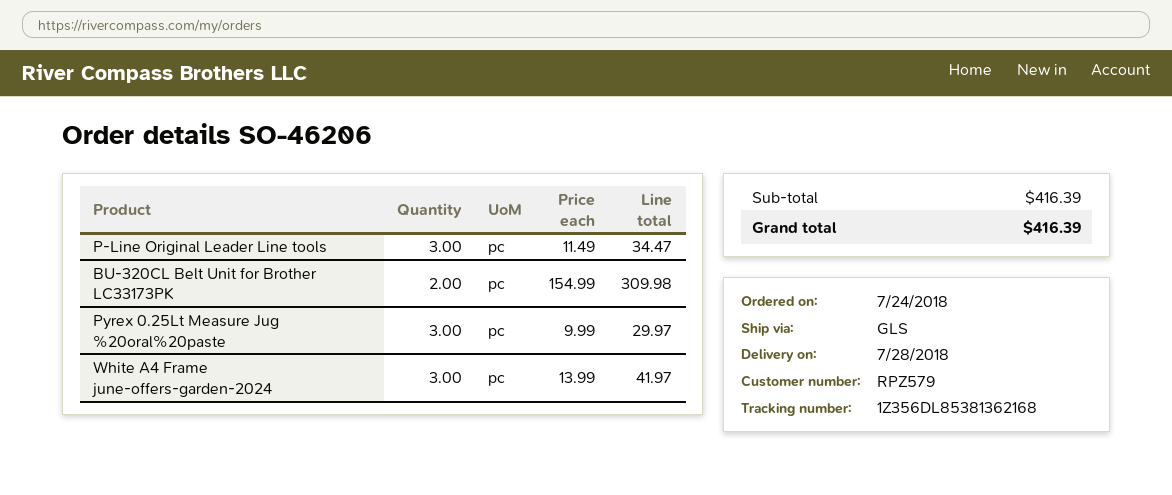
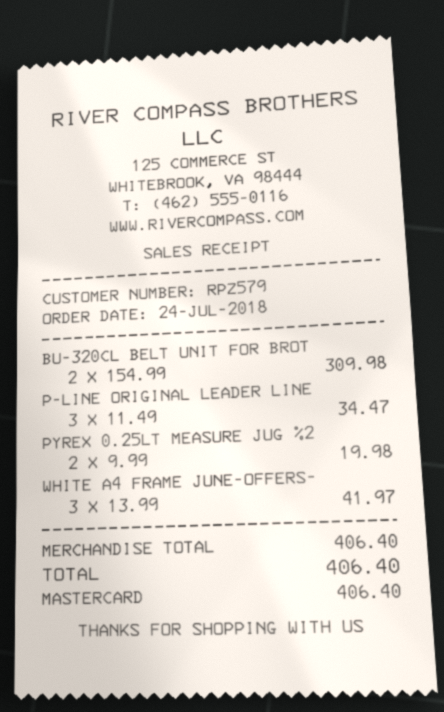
Pyrex 0.25Lt Measure Jug %20oral%20paste: 3 x 9.99 = 29.97 -> 2 x 9.99 = 19.98
subtotal: 416.39 -> 406.40
total: 416.39 -> 406.40

